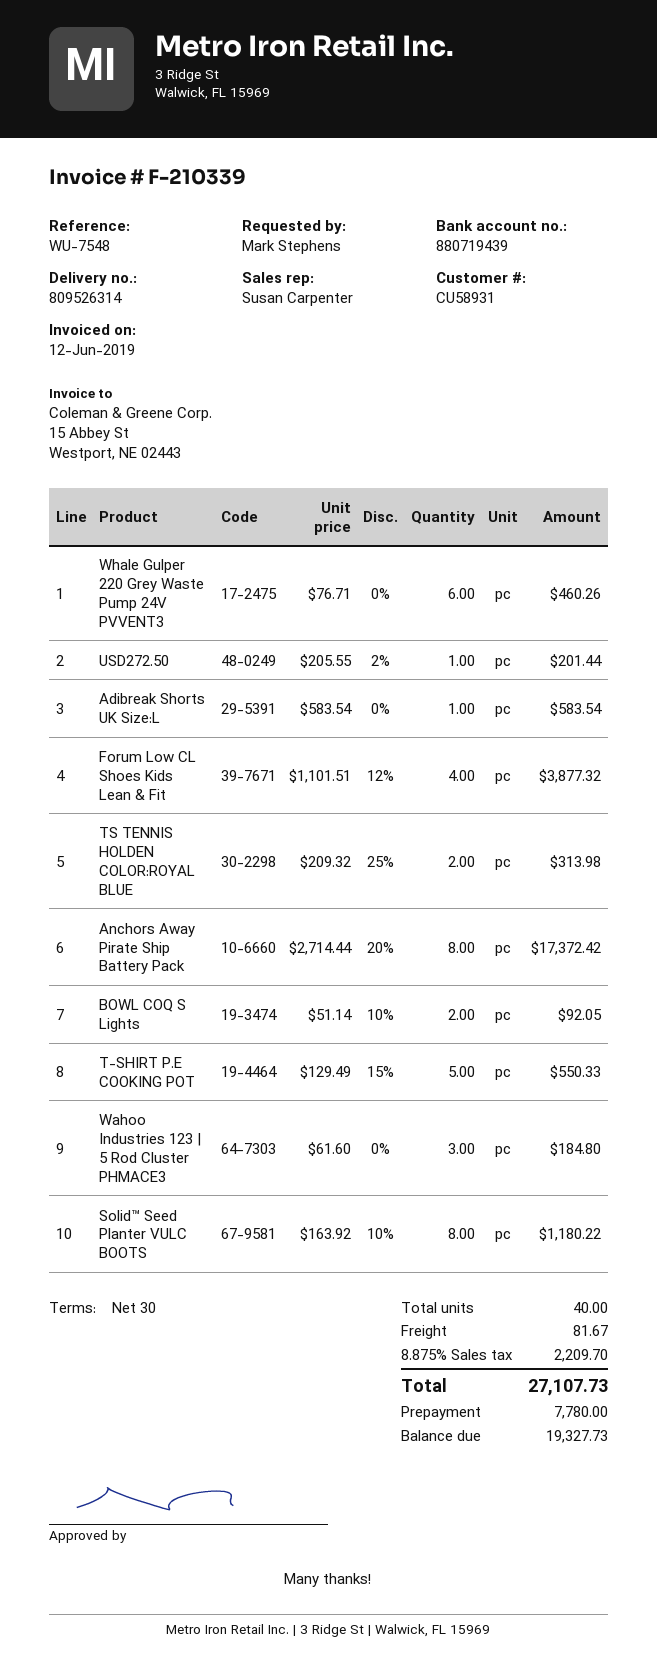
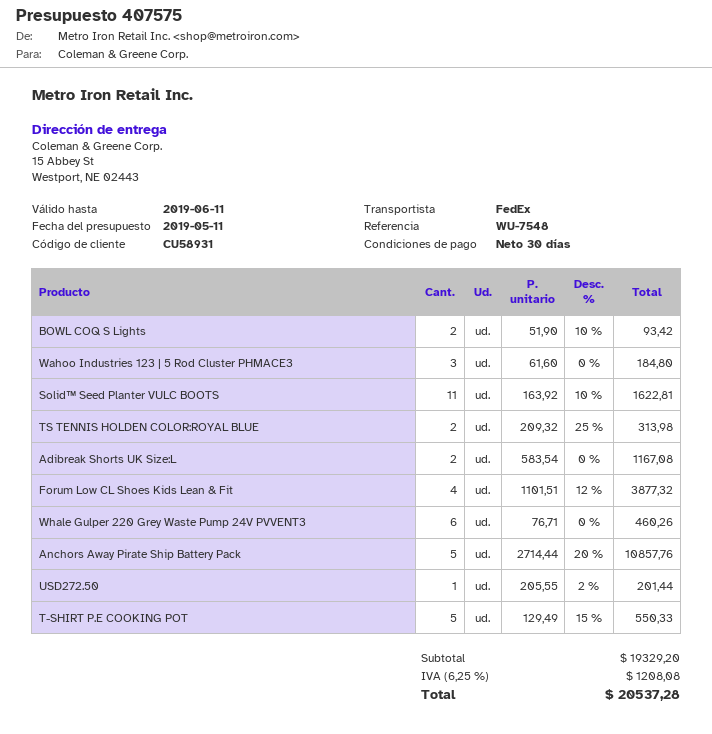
Adibreak Shorts UK Size:L: 1 x 583.54 = 583.54 -> 2 x 583.54 = 1167.08
Anchors Away Pirate Ship Battery Pack: 8 x 2714.44 - 20% = 17372.42 -> 5 x 2714.44 - 20% = 10857.76
BOWL COQ S Lights: 2 x 51.14 - 10% = 92.05 -> 2 x 51.90 - 10% = 93.42
Solid™ Seed Planter VULC BOOTS: 8 x 163.92 - 10% = 1180.22 -> 11 x 163.92 - 10% = 1622.81
shipping: 81.67 -> none
tax: 8.875% = 2209.70 -> 6.25% = 1208.08
total: 27107.73 -> 20537.28

